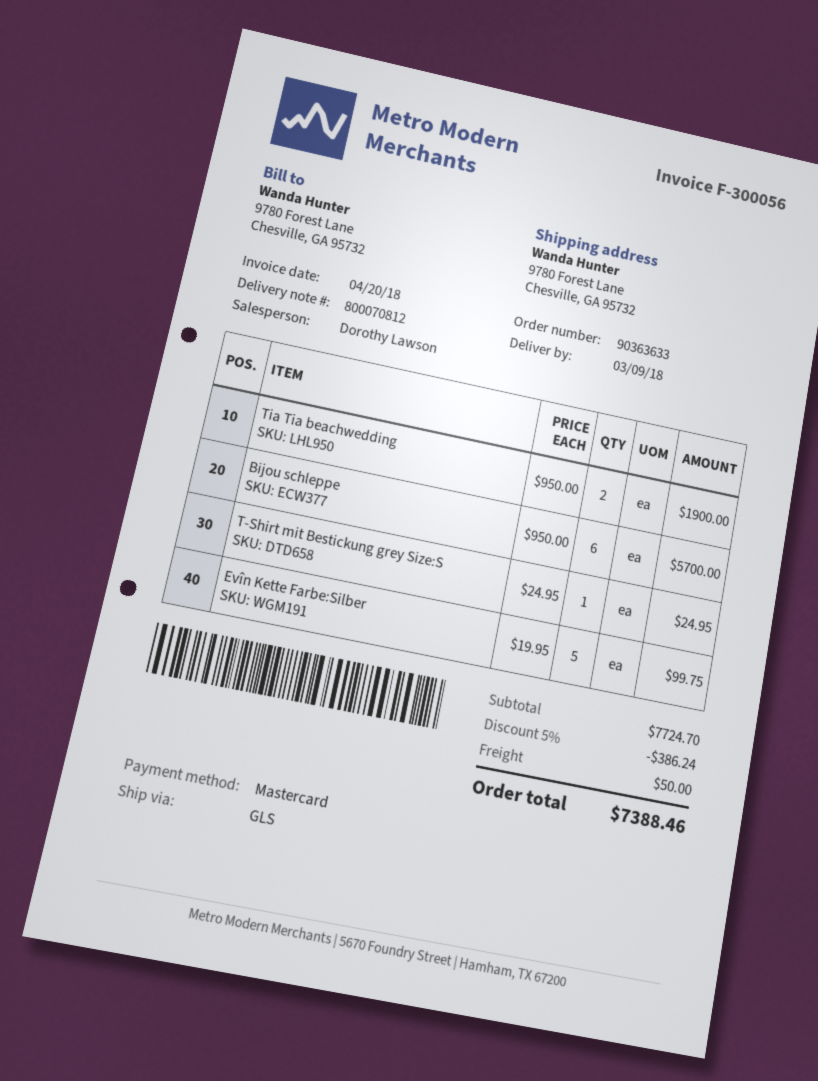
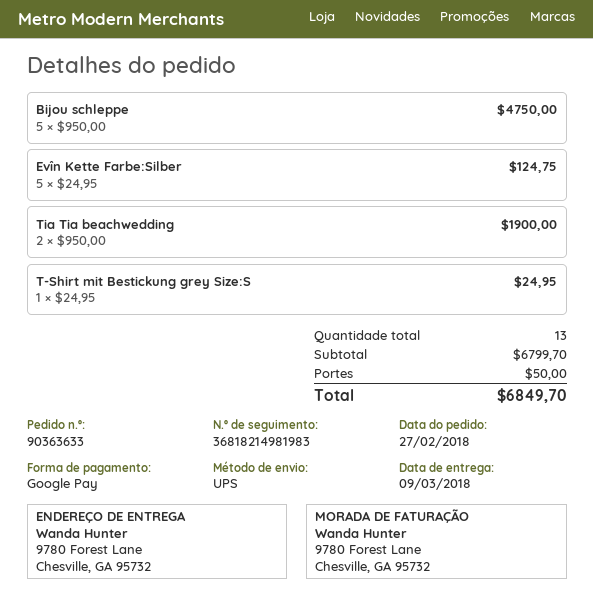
payment method: Mastercard -> Google Pay
shipping method: GLS -> UPS
Bijou schleppe: 6 x 950.00 = 5700.00 -> 5 x 950.00 = 4750.00
Evîn Kette Farbe:Silber: 5 x 19.95 = 99.75 -> 5 x 24.95 = 124.75
subtotal: 7724.70 -> 6799.70
discount: 5% = 386.24 -> none
total: 7388.46 -> 6849.70

